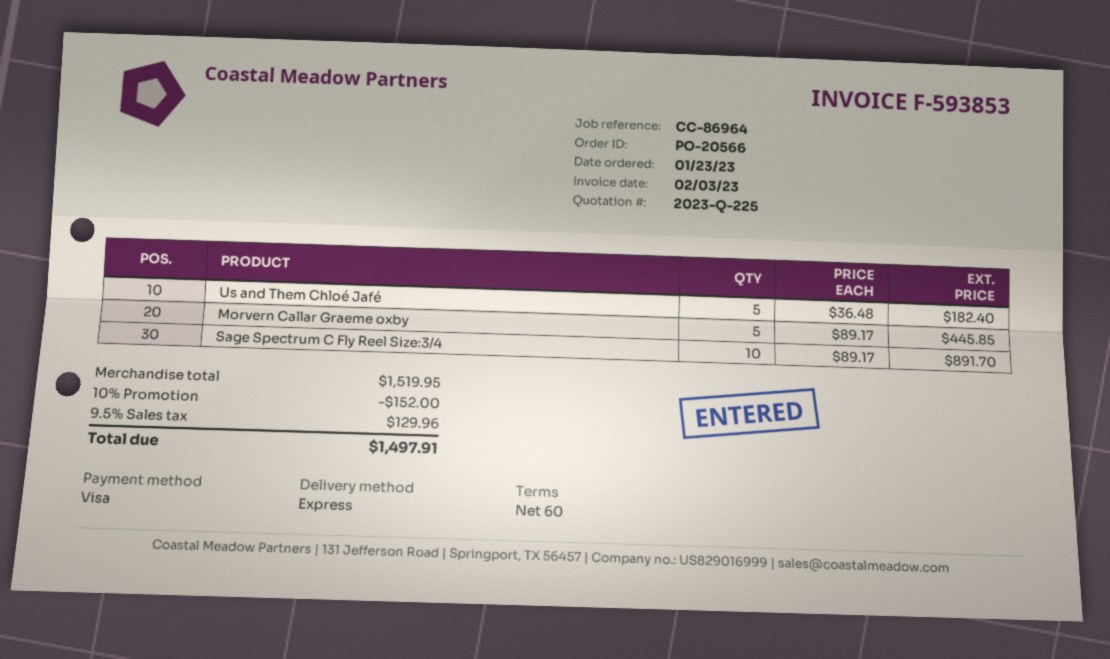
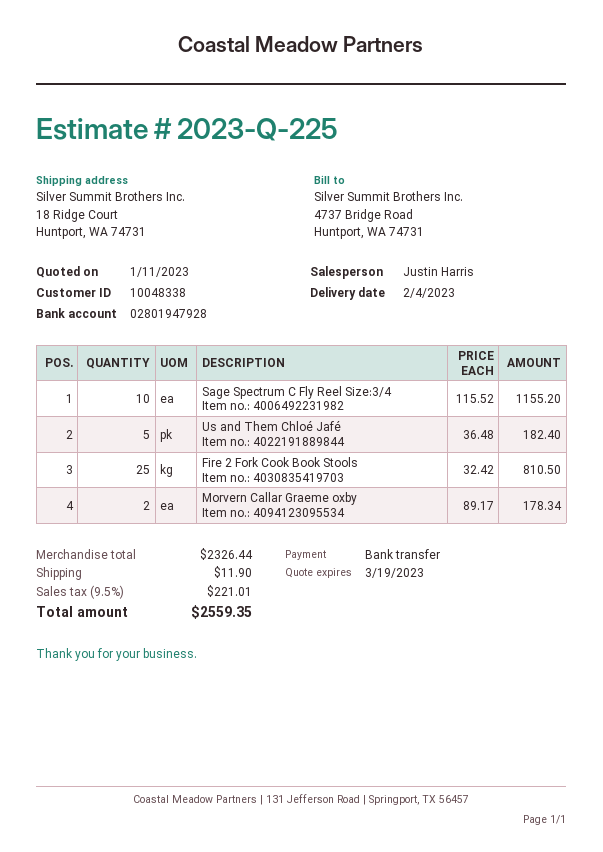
payment method: Visa -> bank transfer
Morvern Callar Graeme oxby: 5 x 89.17 = 445.85 -> 2 x 89.17 = 178.34
Sage Spectrum C Fly Reel Size:3/4: 10 x 89.17 = 891.70 -> 10 x 115.52 = 1155.20
Fire 2 Fork Cook Book Stools: none -> 25 x 32.42 = 810.50
subtotal: 1519.95 -> 2326.44
discount: 10% = 152.00 -> none
shipping: none -> 11.90
tax: 9.5% = 129.96 -> 9.5% = 221.01
total: 1497.91 -> 2559.35

